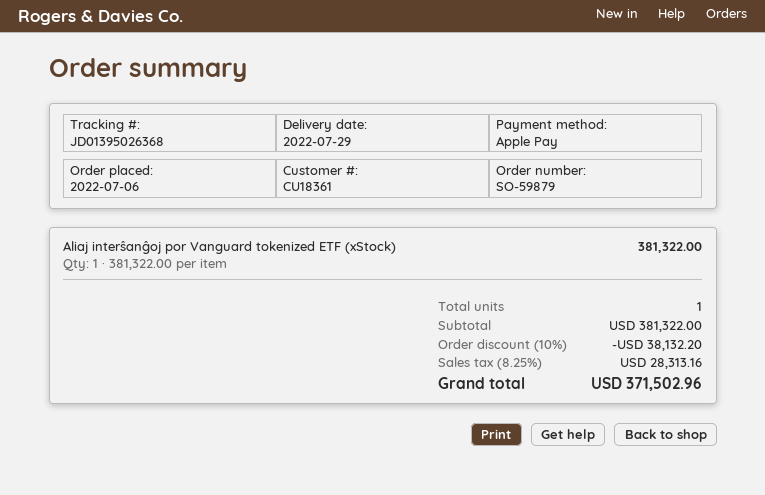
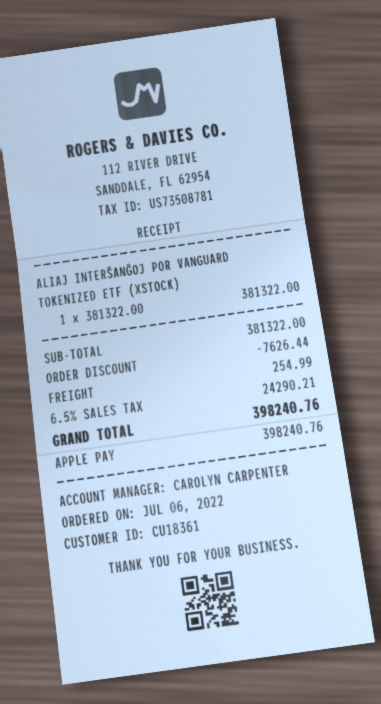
discount: 38132.20 -> 7626.44
shipping: none -> 254.99
tax: 8.25% = 28313.16 -> 6.5% = 24290.21
total: 371502.96 -> 398240.76

